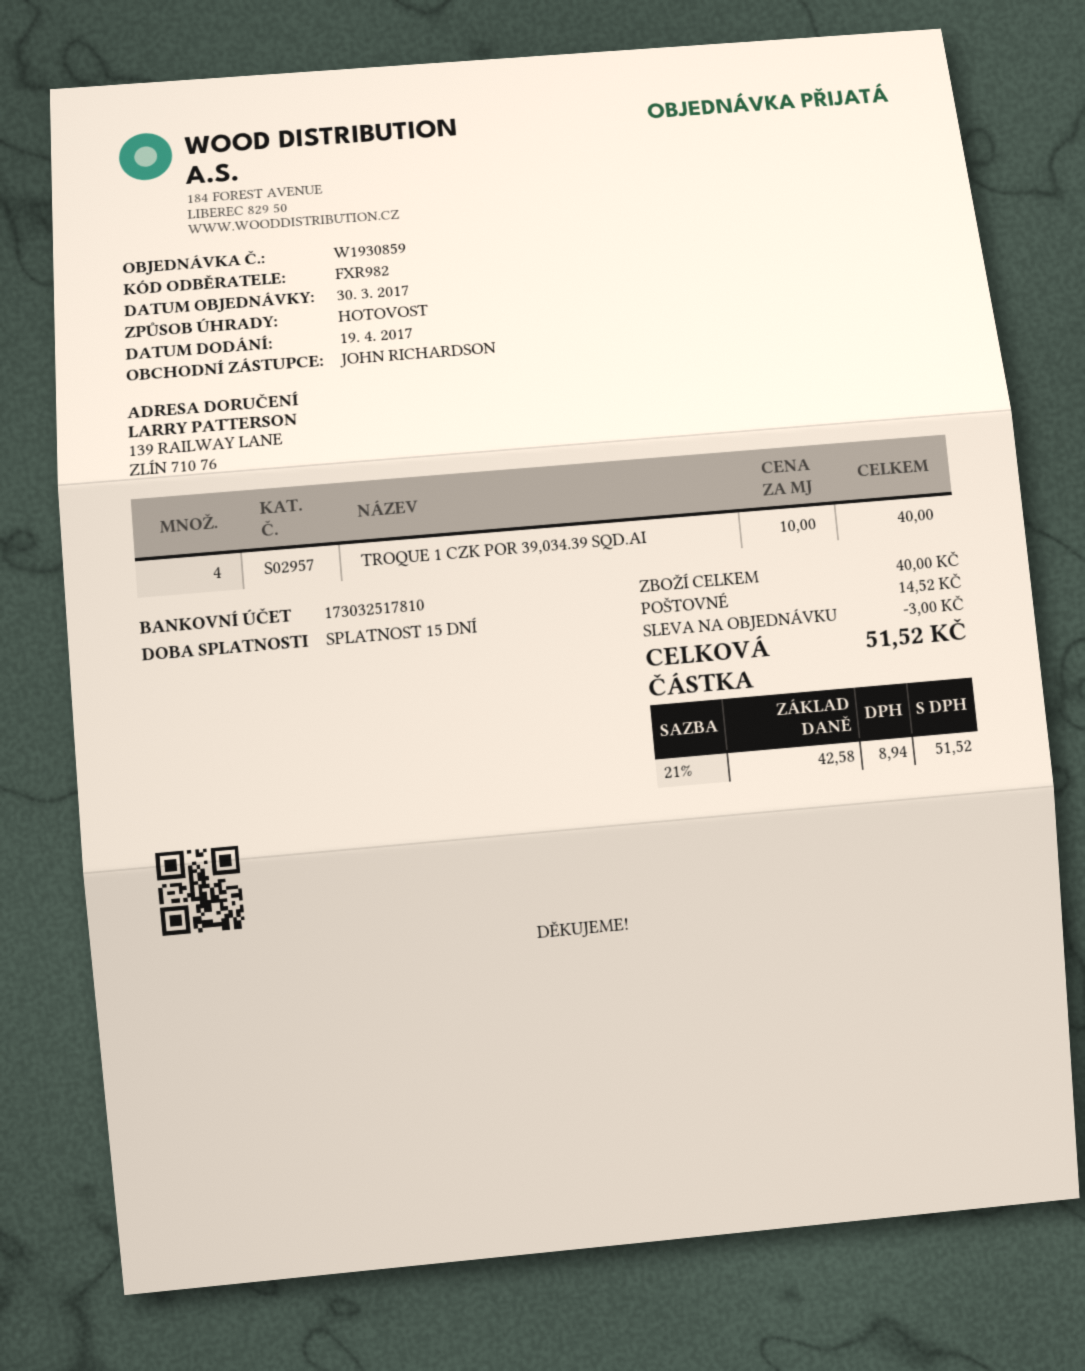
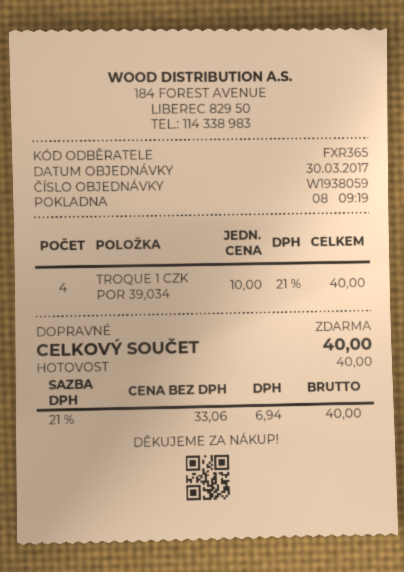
order number: W1930859 -> W1938059
customer number: FXR982 -> FXR365
discount: 3.00 -> none
shipping: 14.52 -> 0.00
net: 42.58 -> 33.06
tax: 21% = 8.94 -> 21% = 6.94
total: 51.52 -> 40.00

